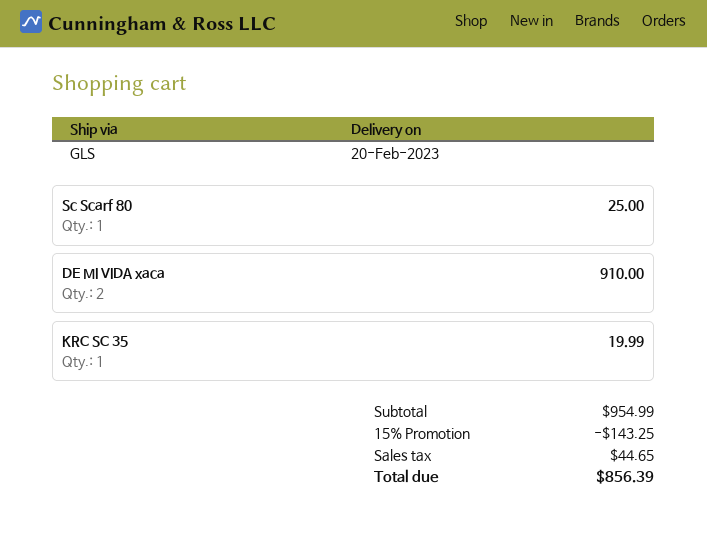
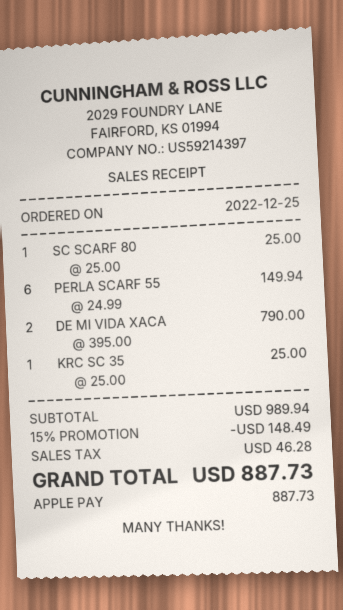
DE MI VIDA xaca: 2 for 910.00 -> 2 for 790.00
KRC SC 35: 1 for 19.99 -> 1 for 25.00
PERLA SCARF 55: none -> 6 for 149.94
subtotal: 954.99 -> 989.94
discount: 15% = 143.25 -> 15% = 148.49
tax: 44.65 -> 46.28
total: 856.39 -> 887.73

